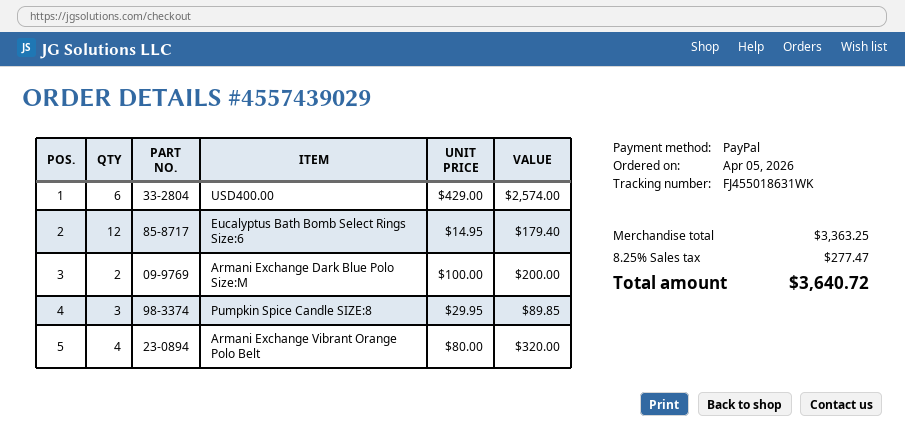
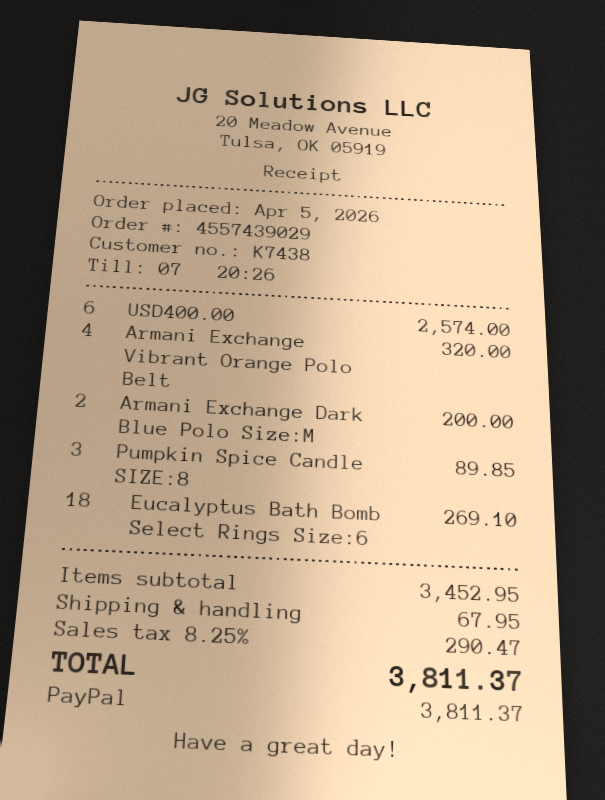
Eucalyptus Bath Bomb Select Rings Size:6: 12 for 179.40 -> 18 for 269.10
subtotal: 3363.25 -> 3452.95
shipping: none -> 67.95
tax: 8.25% = 277.47 -> 8.25% = 290.47
total: 3640.72 -> 3811.37

